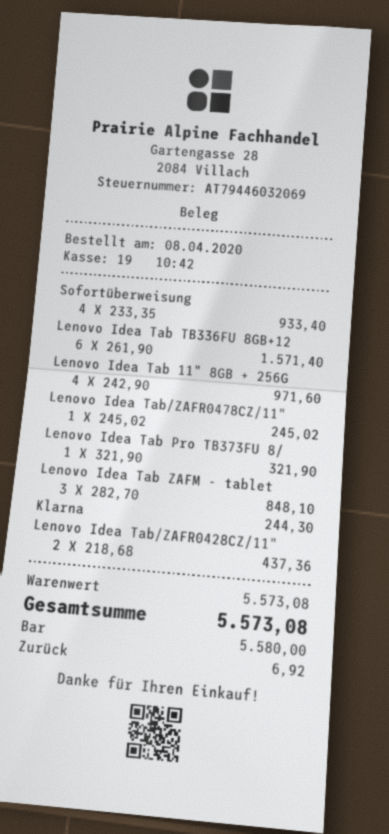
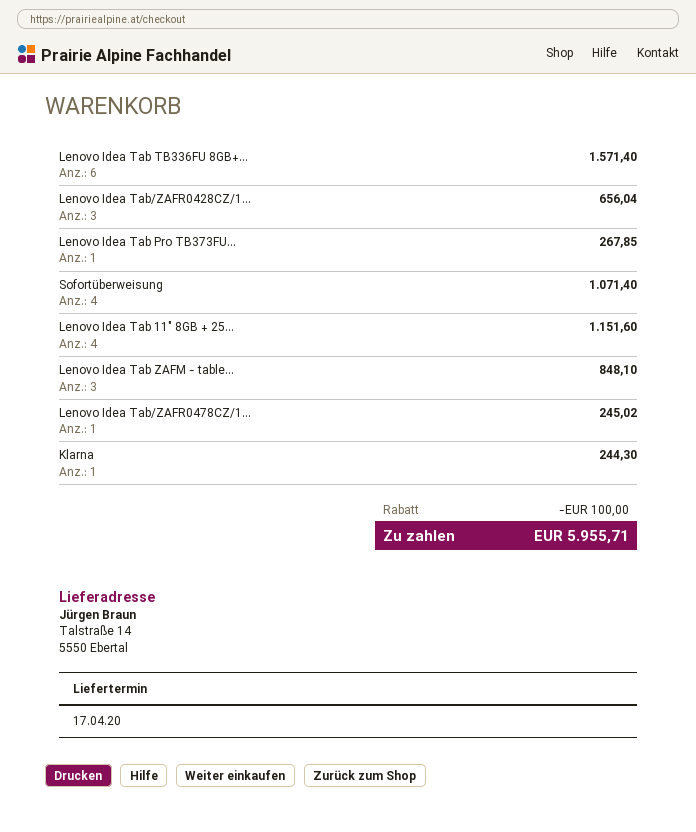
Sofortüberweisung: 4 for 933.40 -> 4 for 1071.40
Lenovo Idea Tab 11" 8GB + 256G: 4 for 971.60 -> 4 for 1151.60
Lenovo Idea Tab Pro TB373FU 8/: 1 for 321.90 -> 1 for 267.85
Lenovo Idea Tab/ZAFR0428CZ/11": 2 for 437.36 -> 3 for 656.04
discount: none -> 100.00
total: 5573.08 -> 5955.71

